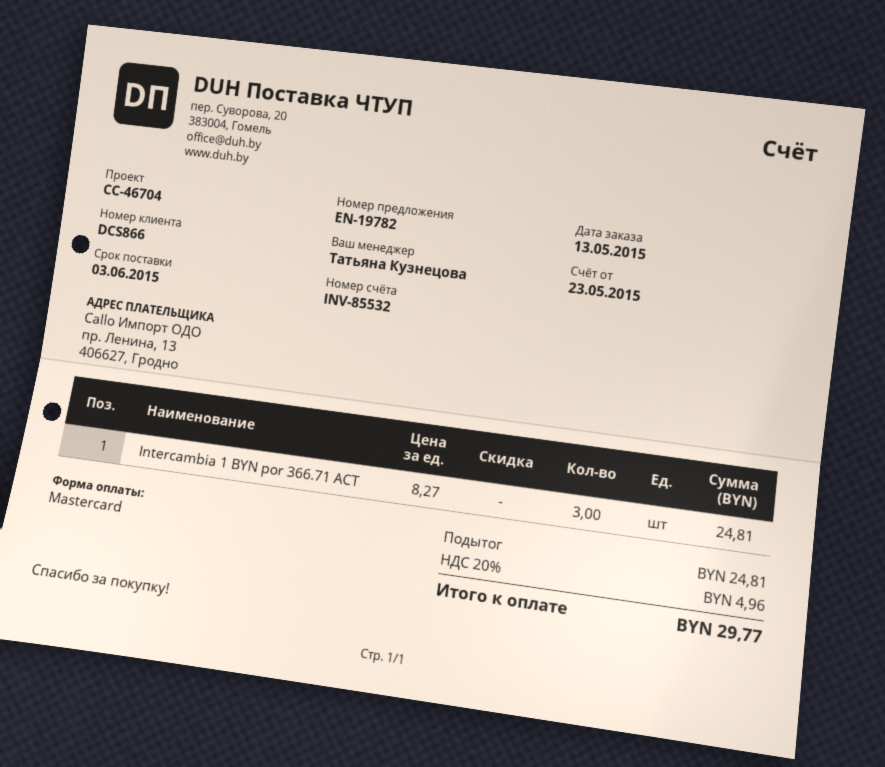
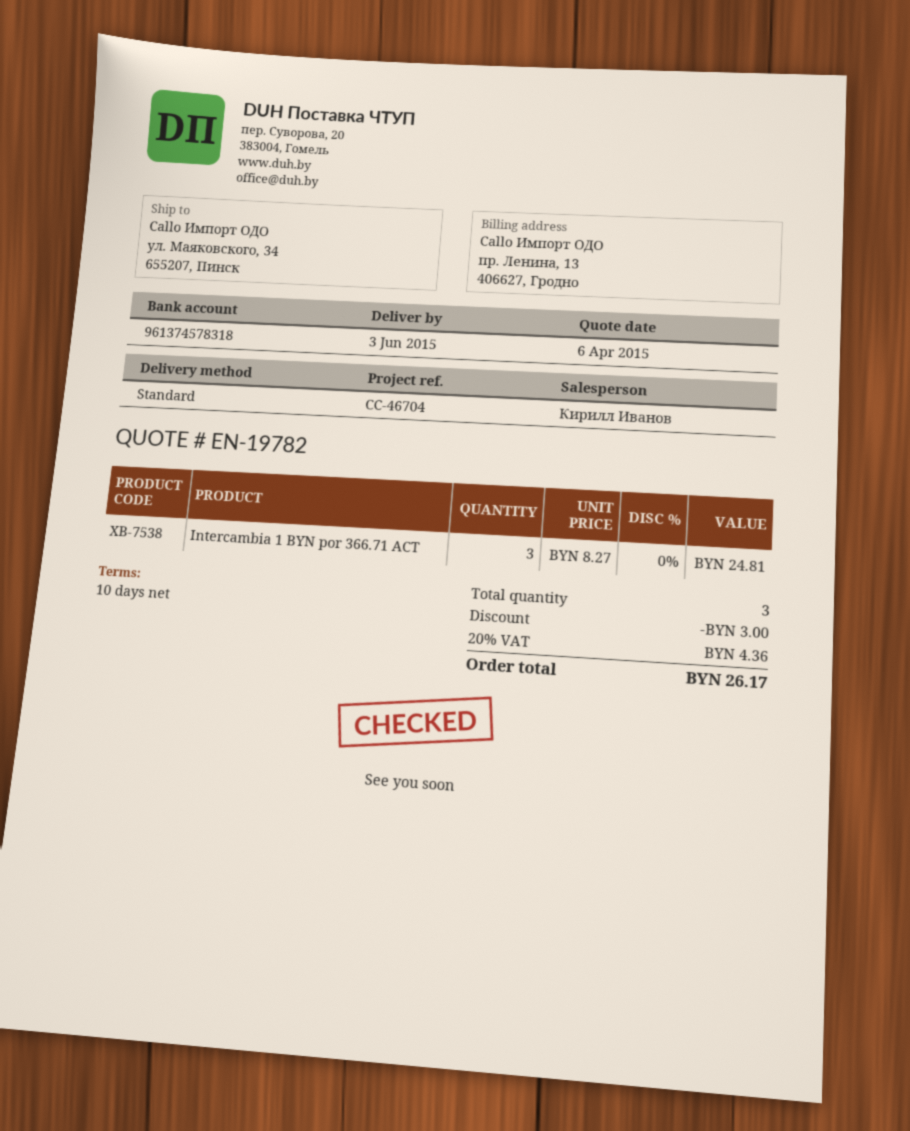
sales rep: Татьяна Кузнецова -> Кирилл Иванов
discount: none -> 3.00
tax: 20% = 4.96 -> 20% = 4.36
total: 29.77 -> 26.17

